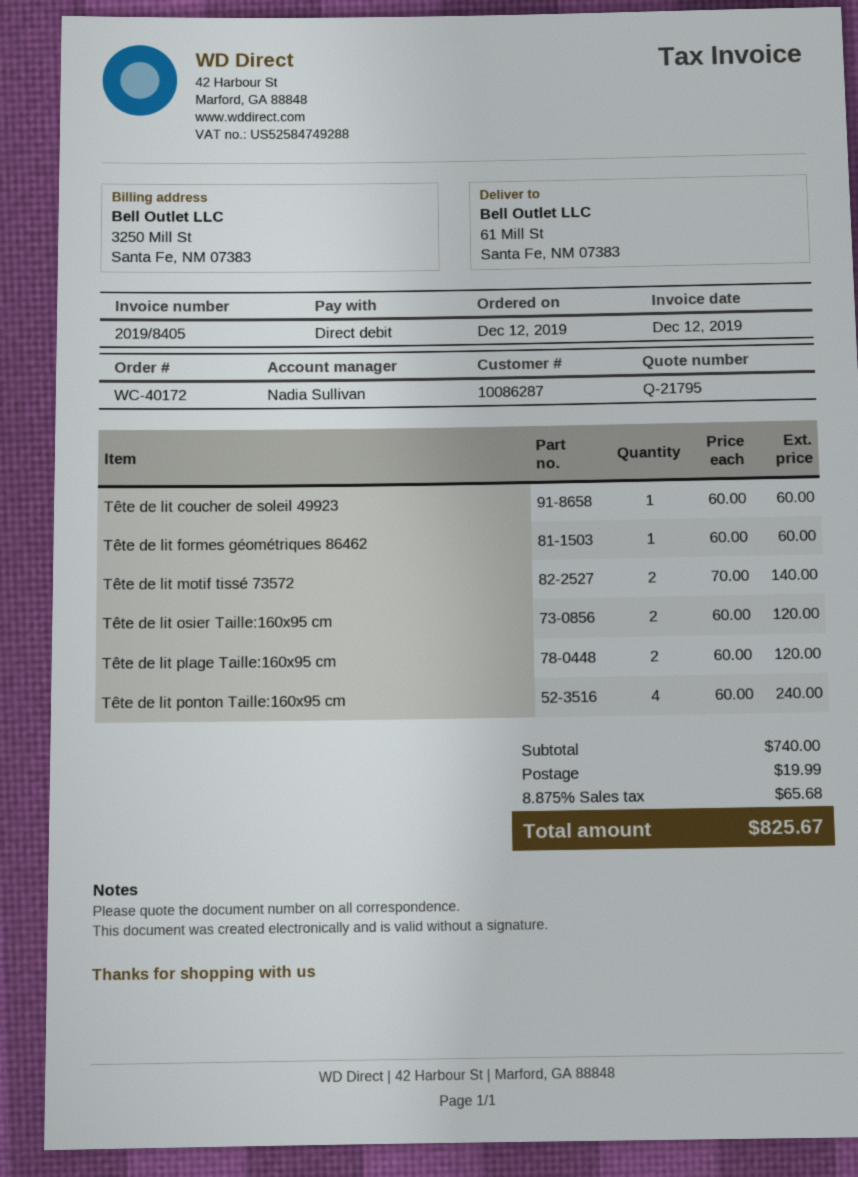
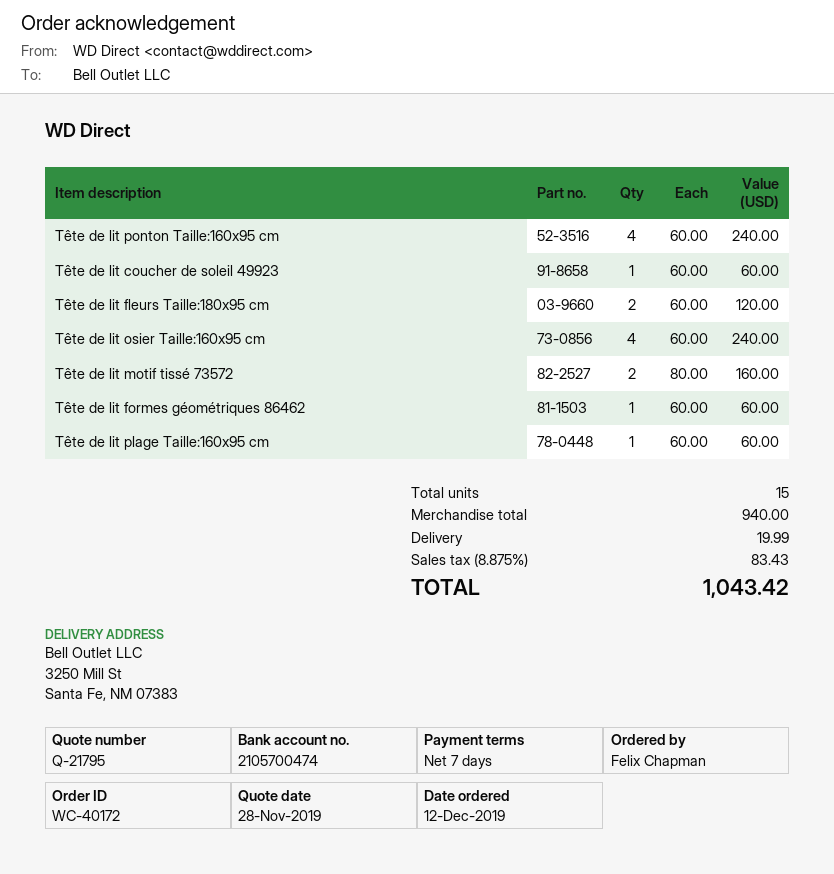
ship to: 61 Mill St, Santa Fe, NM 07383 -> 3250 Mill St, Santa Fe, NM 07383
Tête de lit motif tissé 73572: 2 x 70.00 = 140.00 -> 2 x 80.00 = 160.00
Tête de lit osier Taille:160x95 cm: 2 x 60.00 = 120.00 -> 4 x 60.00 = 240.00
Tête de lit plage Taille:160x95 cm: 2 x 60.00 = 120.00 -> 1 x 60.00 = 60.00
Tête de lit fleurs Taille:180x95 cm: none -> 2 x 60.00 = 120.00
subtotal: 740.00 -> 940.00
tax: 8.875% = 65.68 -> 8.875% = 83.43
total: 825.67 -> 1043.42

